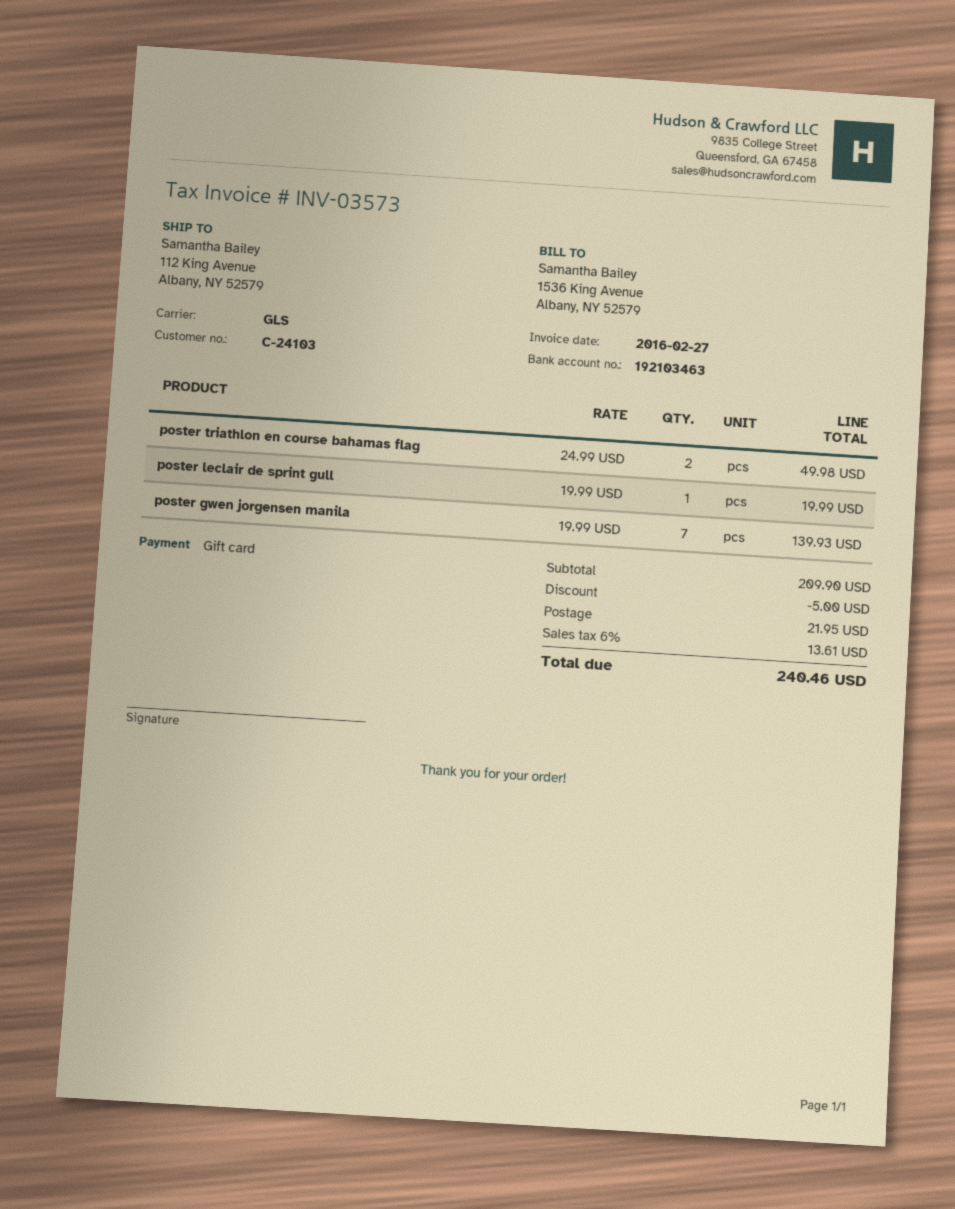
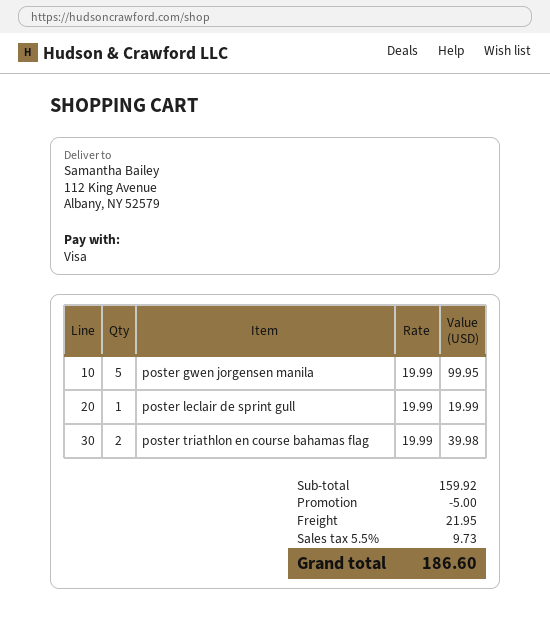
payment method: gift card -> Visa
poster triathlon en course bahamas flag: 2 x 24.99 = 49.98 -> 2 x 19.99 = 39.98
poster gwen jorgensen manila: 7 x 19.99 = 139.93 -> 5 x 19.99 = 99.95
subtotal: 209.90 -> 159.92
tax: 6% = 13.61 -> 5.5% = 9.73
total: 240.46 -> 186.60

